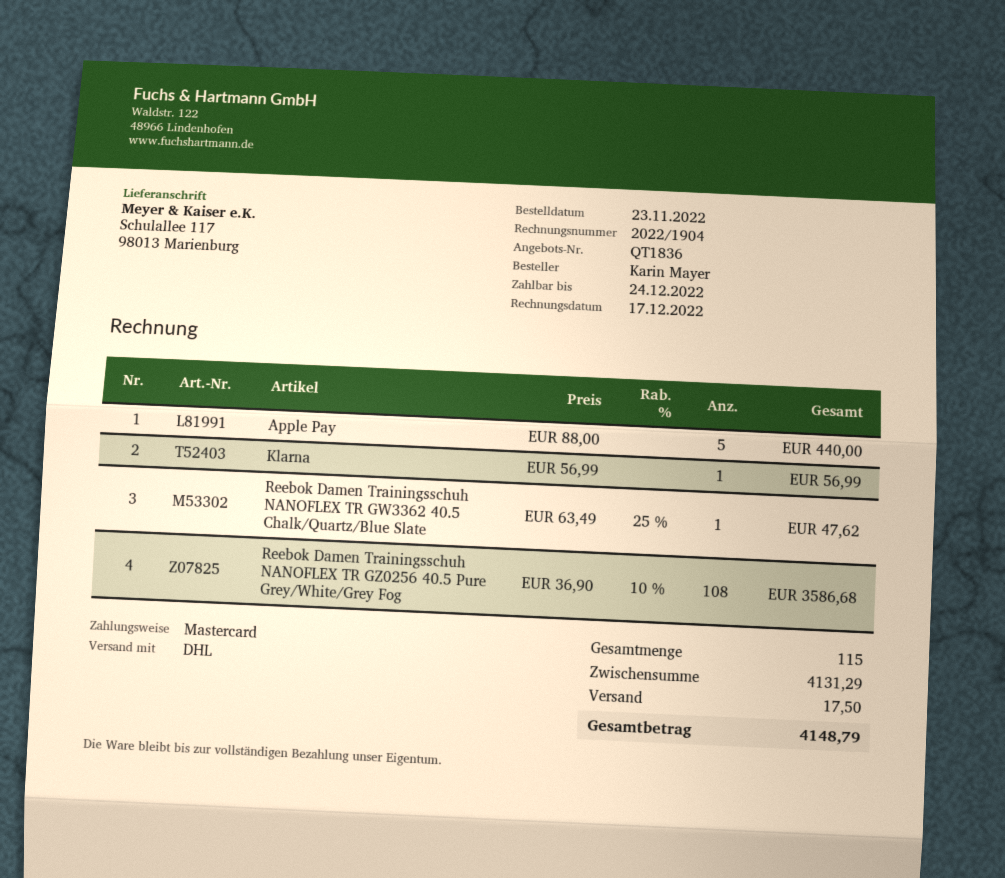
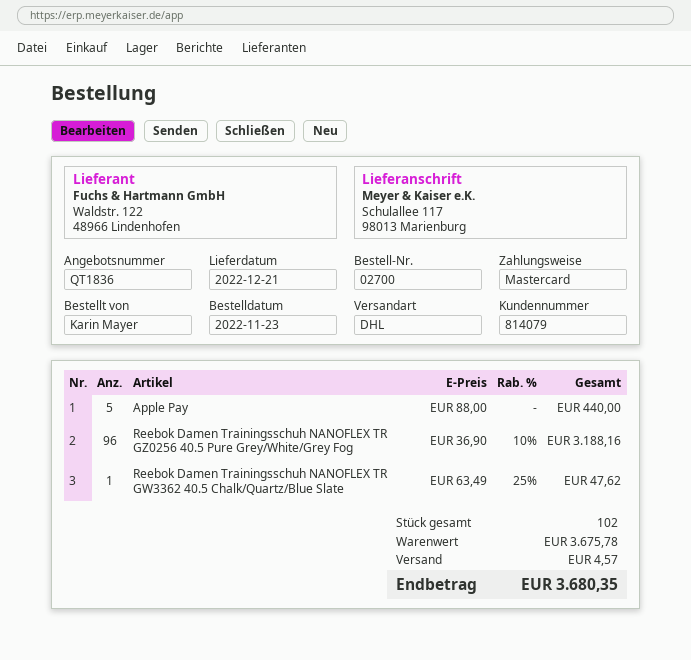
Klarna: 1 x 56.99 = 56.99 -> none
Reebok Damen Trainingsschuh NANOFLEX TR GZ0256 40.5 Pure Grey/White/Grey Fog: 108 x 36.90 - 10% = 3586.68 -> 96 x 36.90 - 10% = 3188.16
total quantity: 115 -> 102
subtotal: 4131.29 -> 3675.78
shipping: 17.50 -> 4.57
total: 4148.79 -> 3680.35

